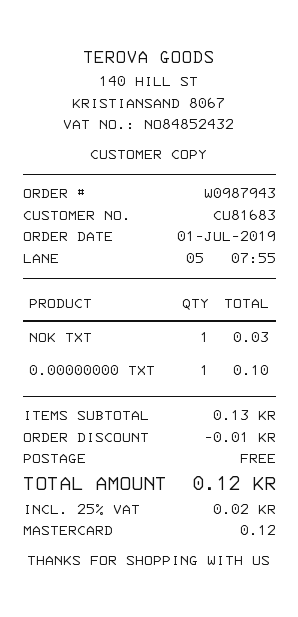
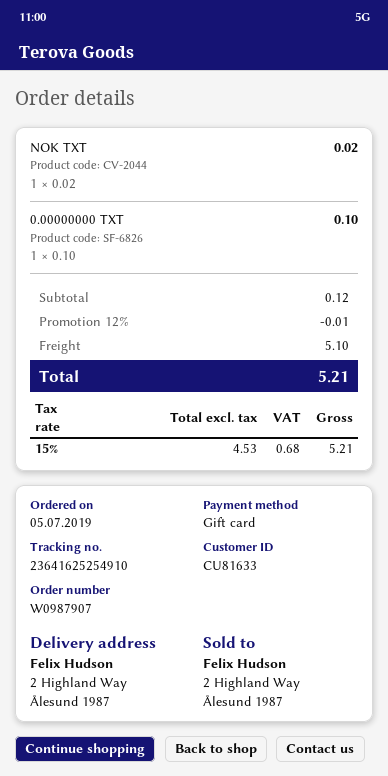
order number: W0987943 -> W0987907
order date: 2019-07-01 -> 2019-07-05
customer number: CU81683 -> CU81633
payment method: Mastercard -> gift card
NOK TXT: 1 for 0.03 -> 1 for 0.02
subtotal: 0.13 -> 0.12
shipping: 0.00 -> 5.10
tax: 25% = 0.02 -> 15% = 0.68
total: 0.12 -> 5.21

